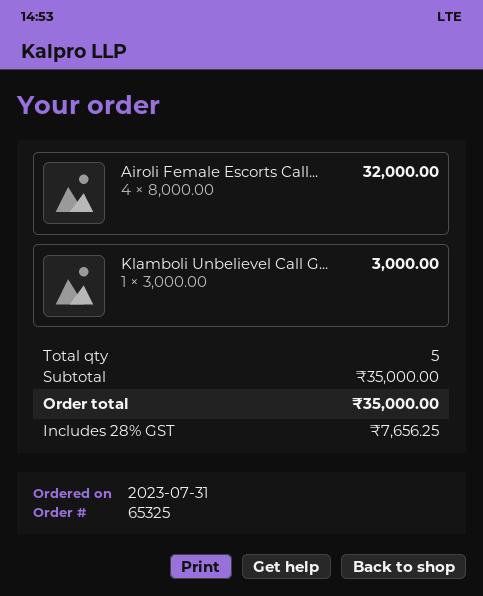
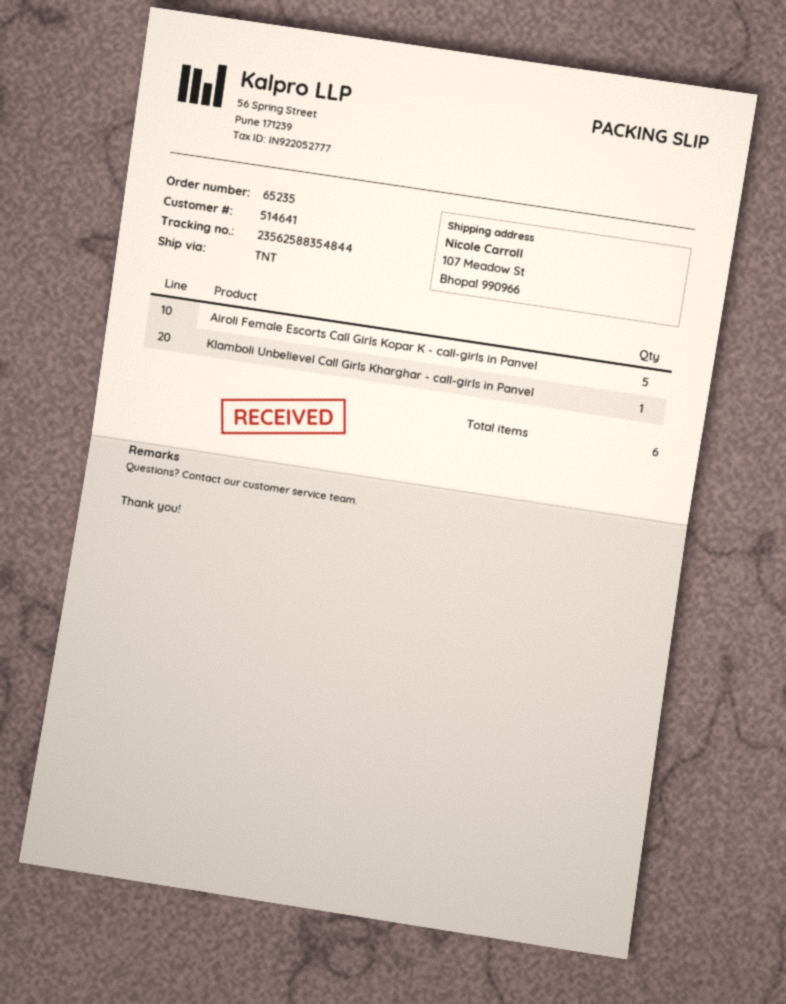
order number: 65325 -> 65235
Airoli Female Escorts Call...: 4 -> 5
total quantity: 5 -> 6

